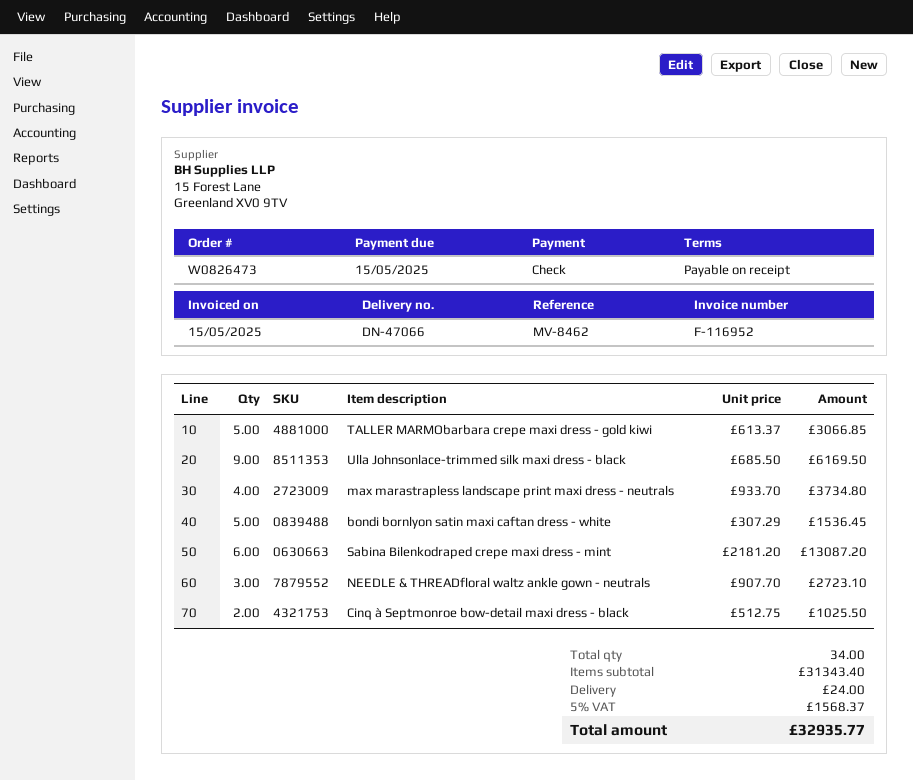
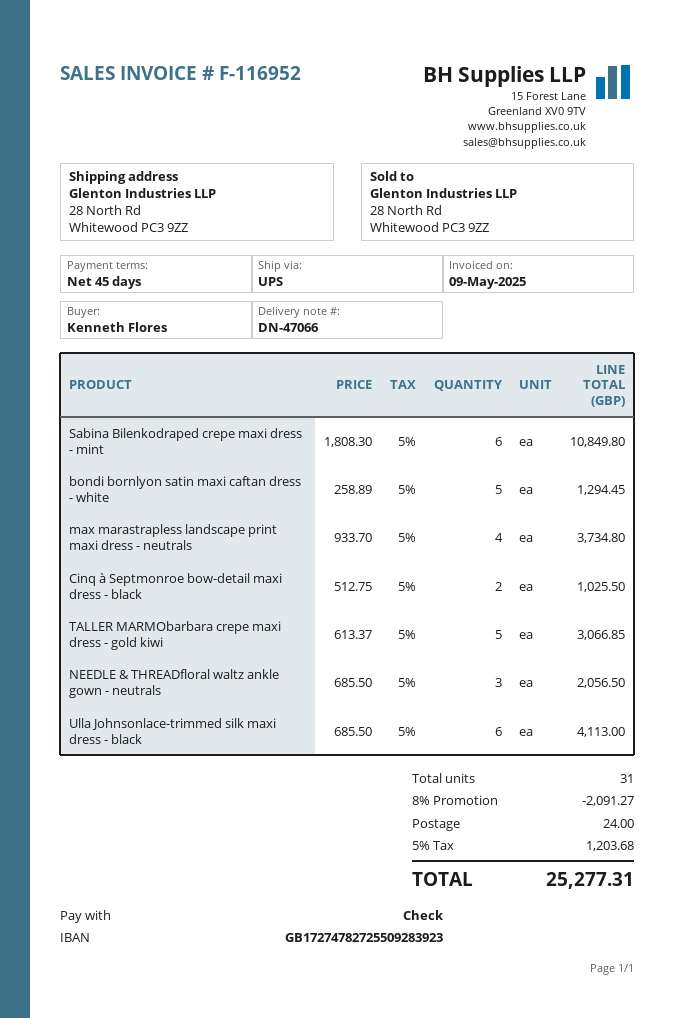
invoice date: 2025-05-15 -> 2025-05-09
payment terms: on receipt -> 45 days
Ulla Johnsonlace-trimmed silk maxi dress - black: 9 x 685.50 = 6169.50 -> 6 x 685.50 = 4113.00
bondi bornlyon satin maxi caftan dress - white: 5 x 307.29 = 1536.45 -> 5 x 258.89 = 1294.45
Sabina Bilenkodraped crepe maxi dress - mint: 6 x 2181.20 = 13087.20 -> 6 x 1808.30 = 10849.80
NEEDLE & THREADfloral waltz ankle gown - neutrals: 3 x 907.70 = 2723.10 -> 3 x 685.50 = 2056.50
total quantity: 34 -> 31
discount: none -> 8% = 2091.27
tax: 5% = 1568.37 -> 5% = 1203.68
total: 32935.77 -> 25277.31

